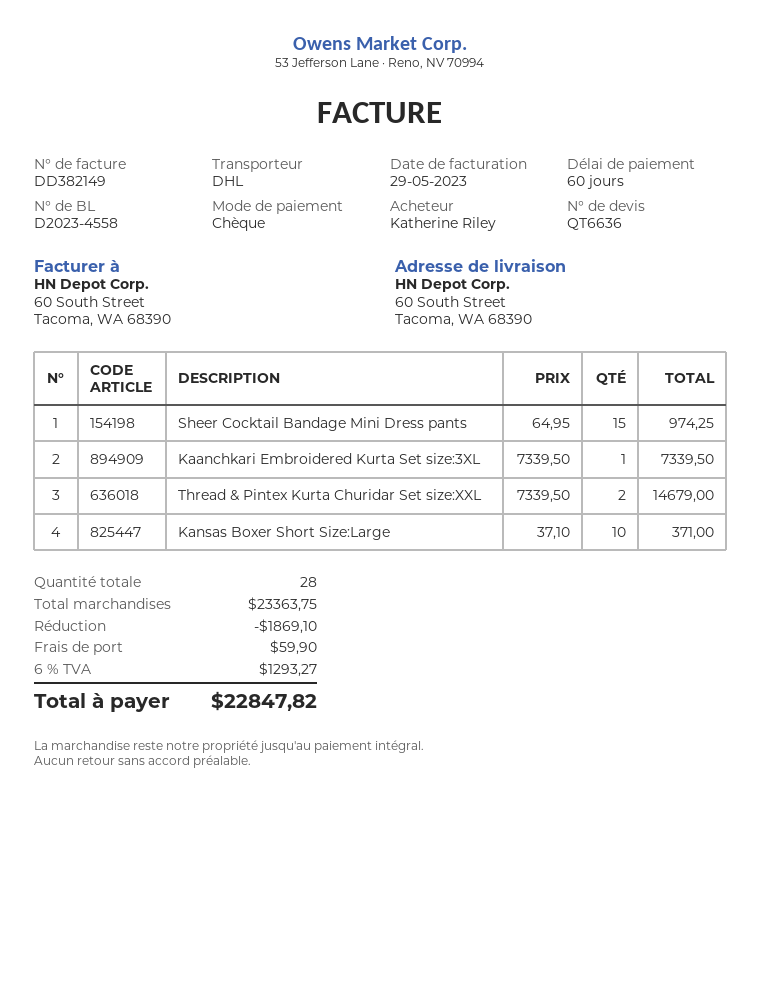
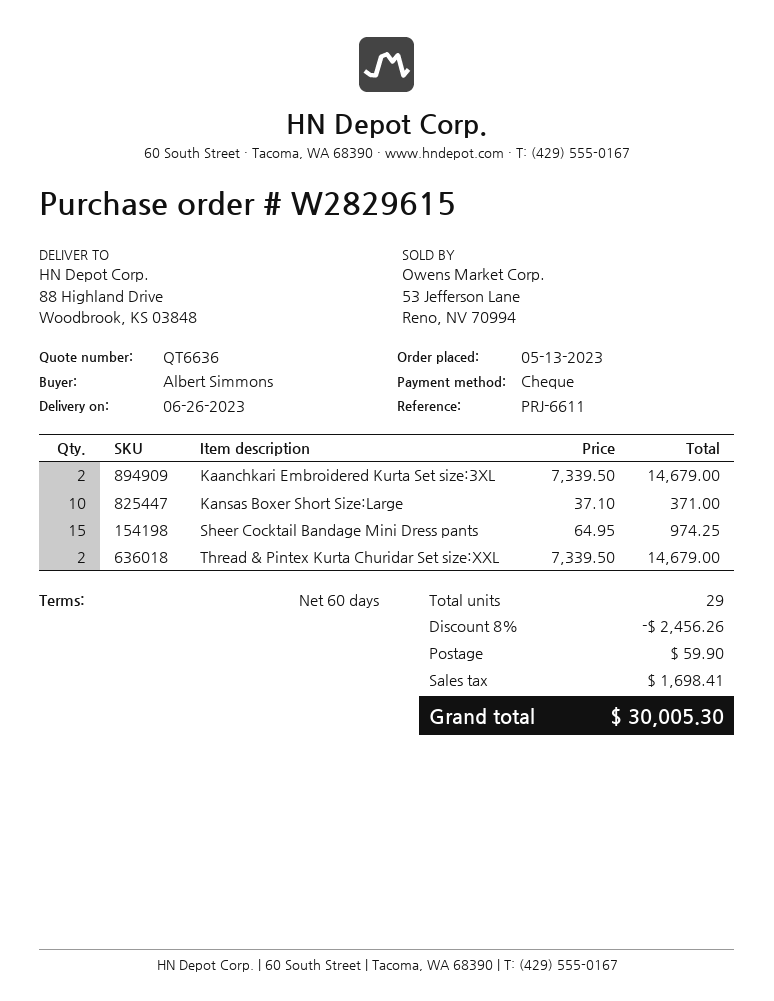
ordered by: Katherine Riley -> Albert Simmons
ship to: 60 South Street, Tacoma, WA 68390 -> 88 Highland Drive, Woodbrook, KS 03848
Kaanchkari Embroidered Kurta Set size:3XL: 1 x 7339.50 = 7339.50 -> 2 x 7339.50 = 14679.00
total quantity: 28 -> 29
discount: 1869.10 -> 2456.26
tax: 1293.27 -> 1698.41
total: 22847.82 -> 30005.30

